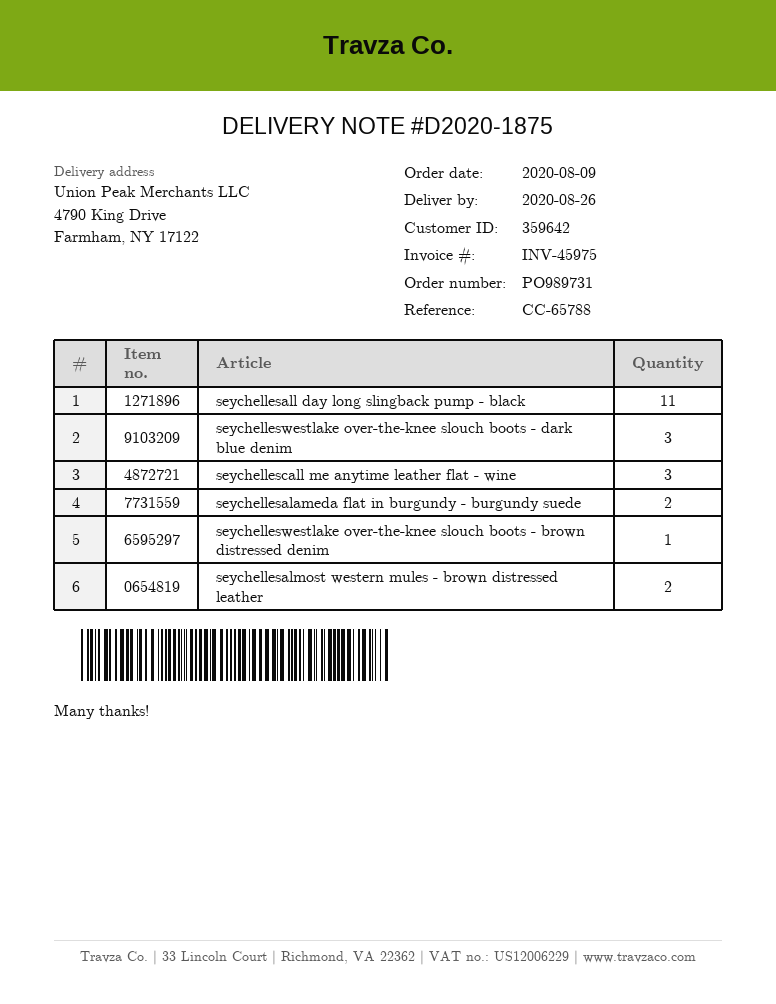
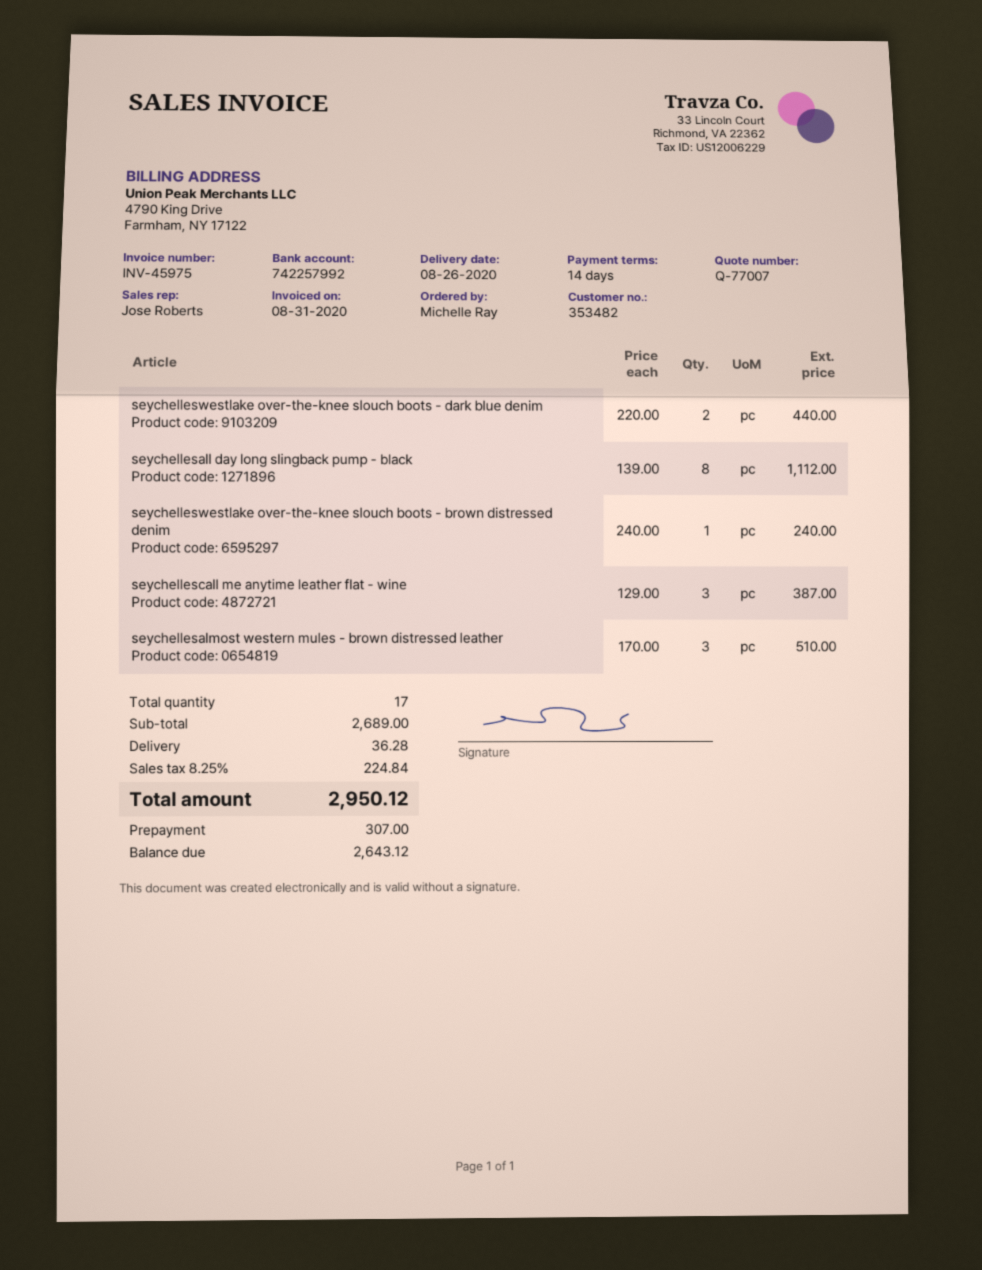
customer number: 359642 -> 353482
seychellesall day long slingback pump - black: 11 -> 8
seychelleswestlake over-the-knee slouch boots - dark blue denim: 3 -> 2
seychellesalameda flat in burgundy - burgundy suede: 2 -> none
seychellesalmost western mules - brown distressed leather: 2 -> 3

